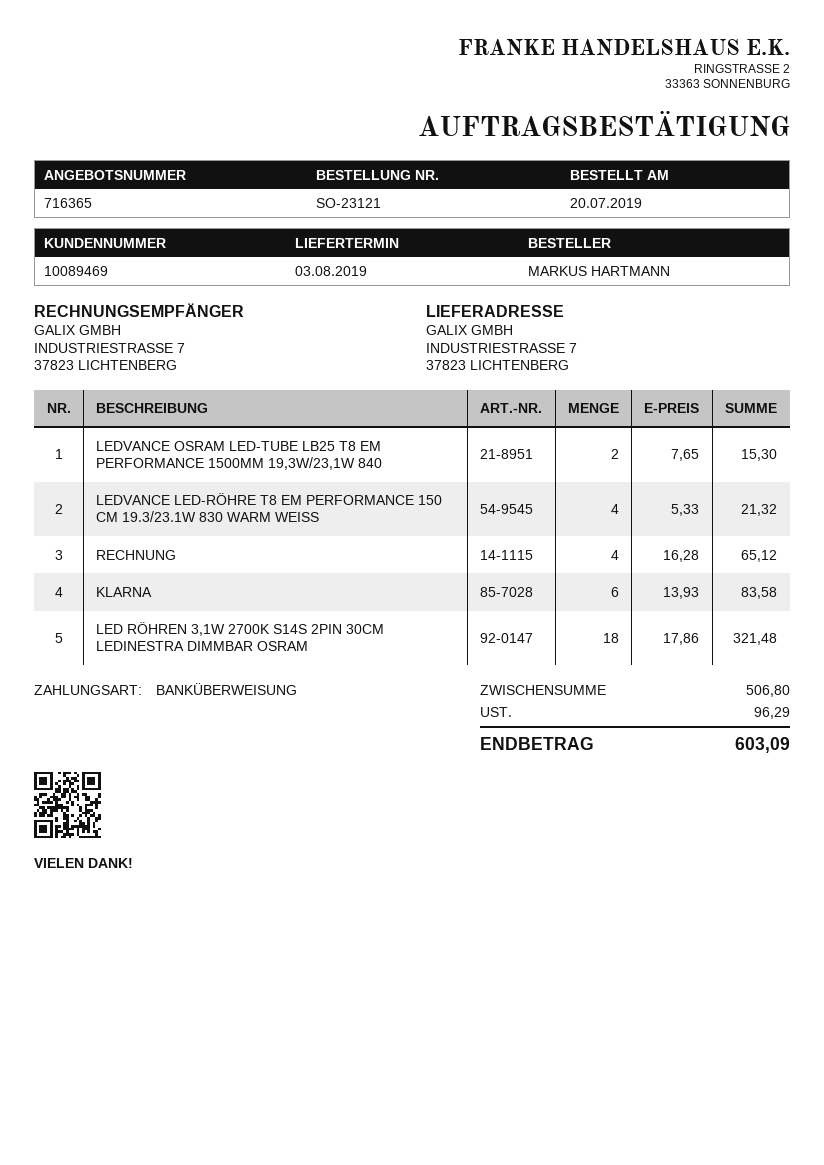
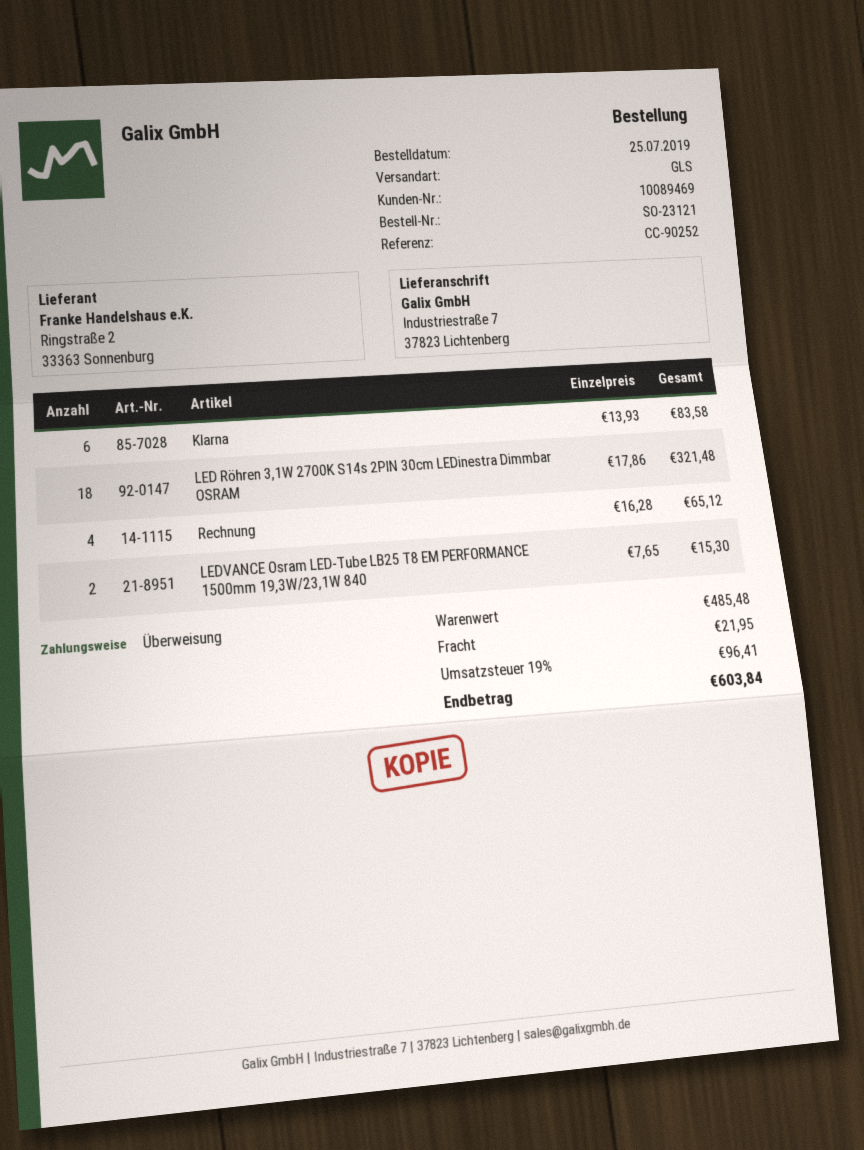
order date: 2019-07-20 -> 2019-07-25
LEDVANCE LED-RÖHRE T8 EM PERFORMANCE 150 CM 19.3/23.1W 830 WARM WEISS: 4 x 5.33 = 21.32 -> none
subtotal: 506.80 -> 485.48
shipping: none -> 21.95
tax: 96.29 -> 96.41
total: 603.09 -> 603.84

